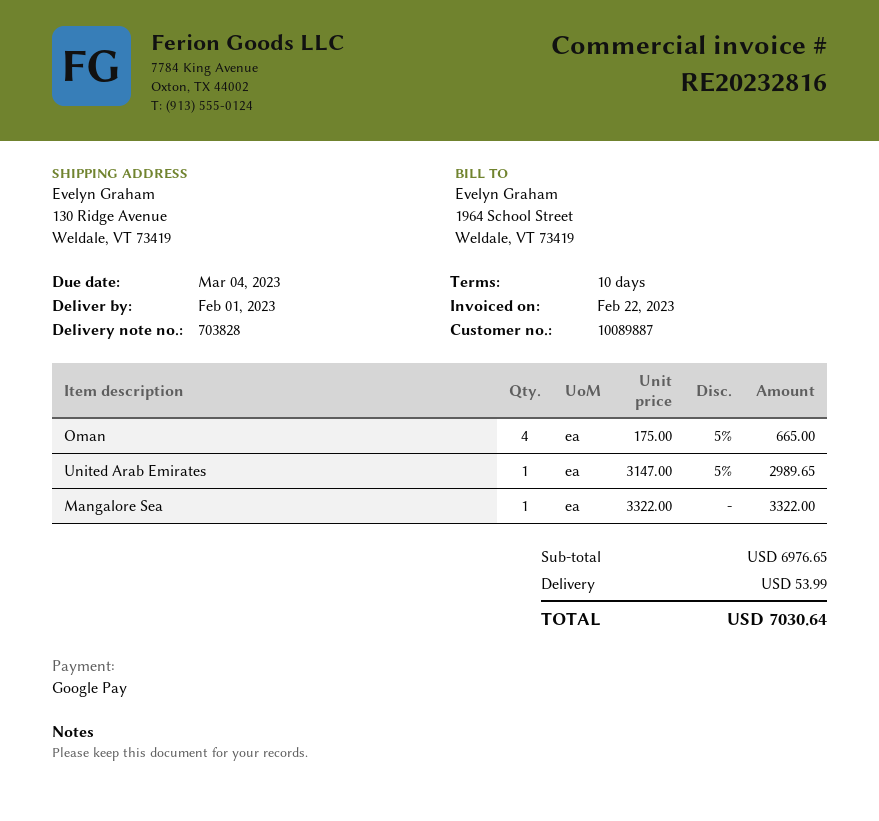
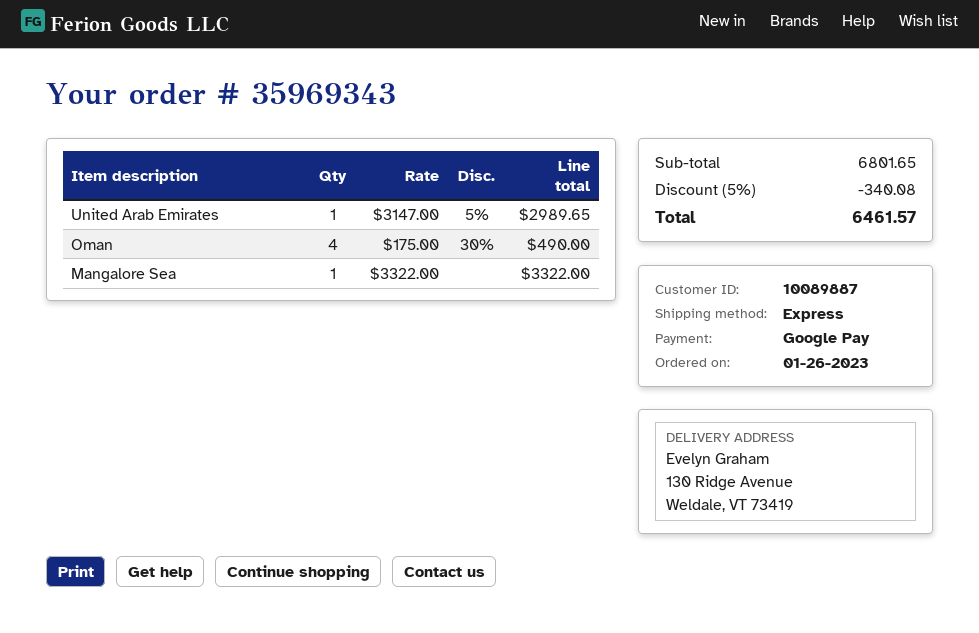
Oman: 4 x 175.00 - 5% = 665.00 -> 4 x 175.00 - 30% = 490.00
subtotal: 6976.65 -> 6801.65
discount: none -> 5% = 340.08
shipping: 53.99 -> none
total: 7030.64 -> 6461.57

